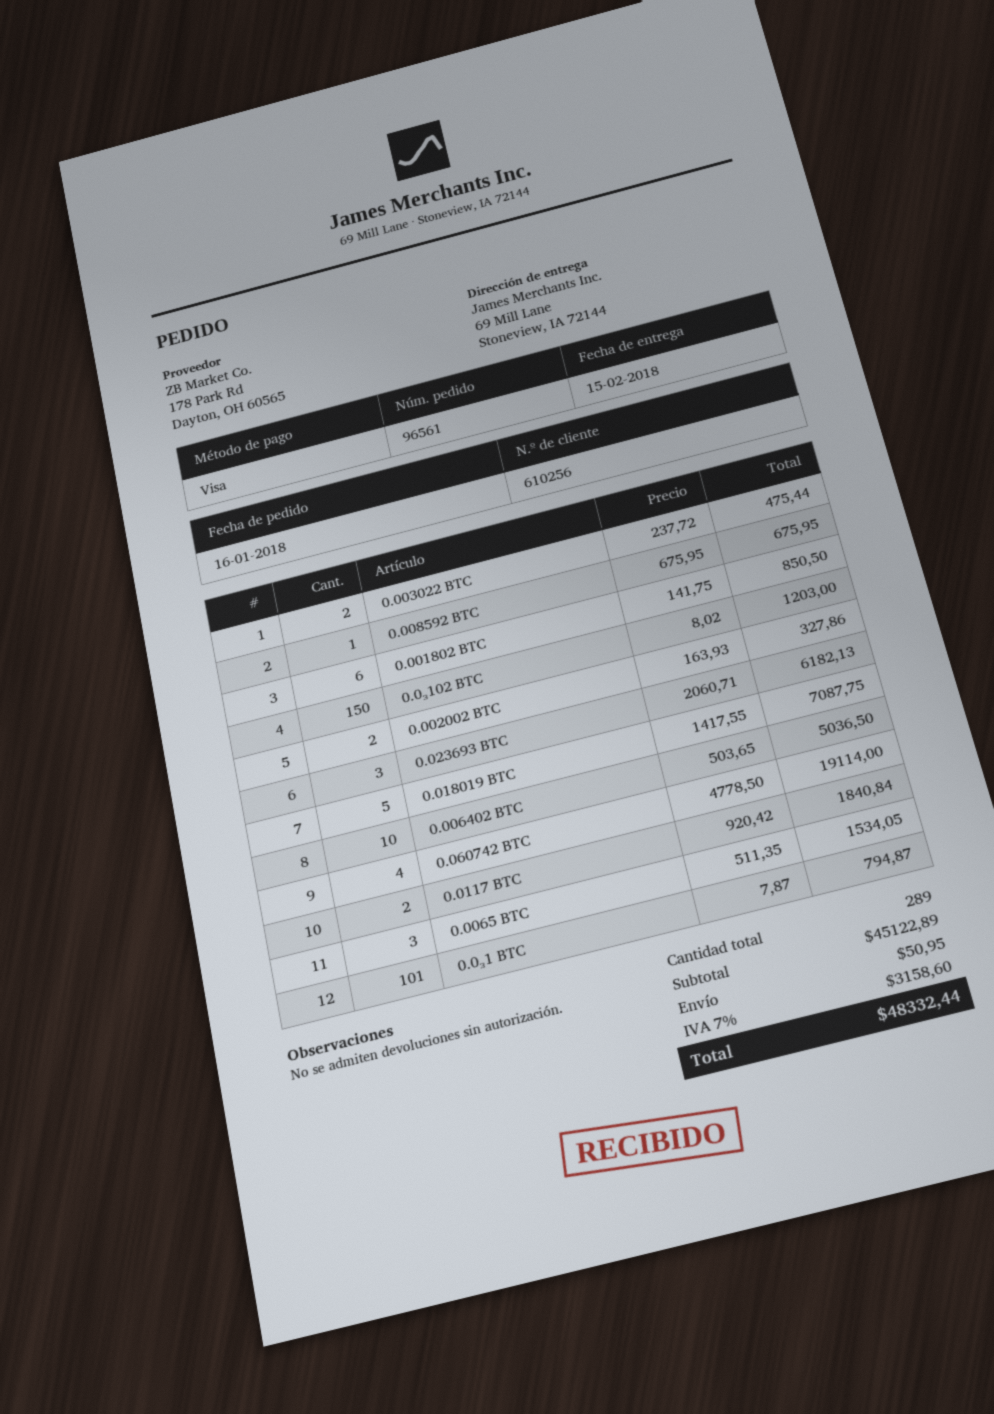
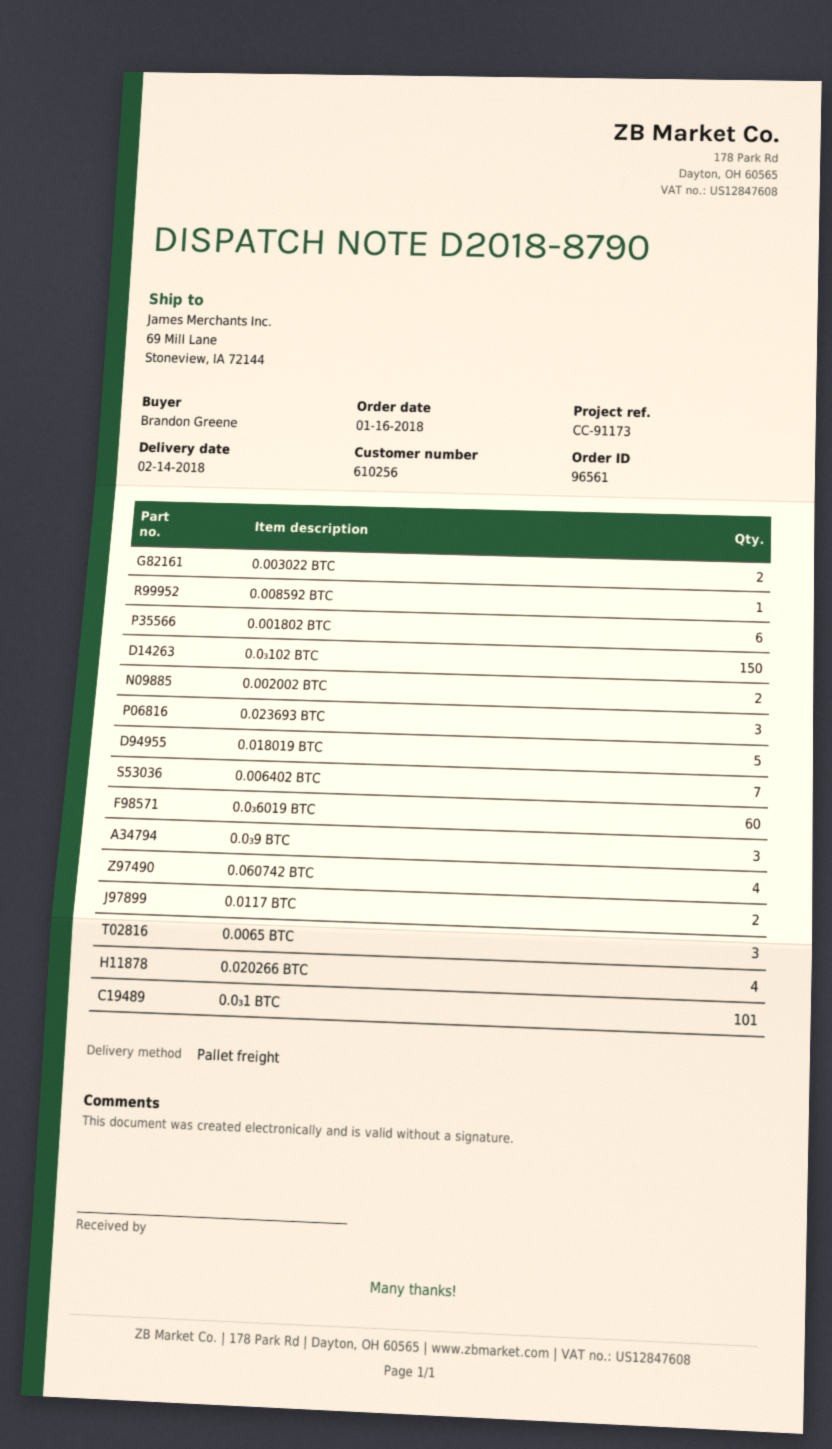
delivery date: 2018-02-15 -> 2018-02-14
0.006402 BTC: 10 -> 7
0.0₃6019 BTC: none -> 60
0.0₃9 BTC: none -> 3
0.020266 BTC: none -> 4

